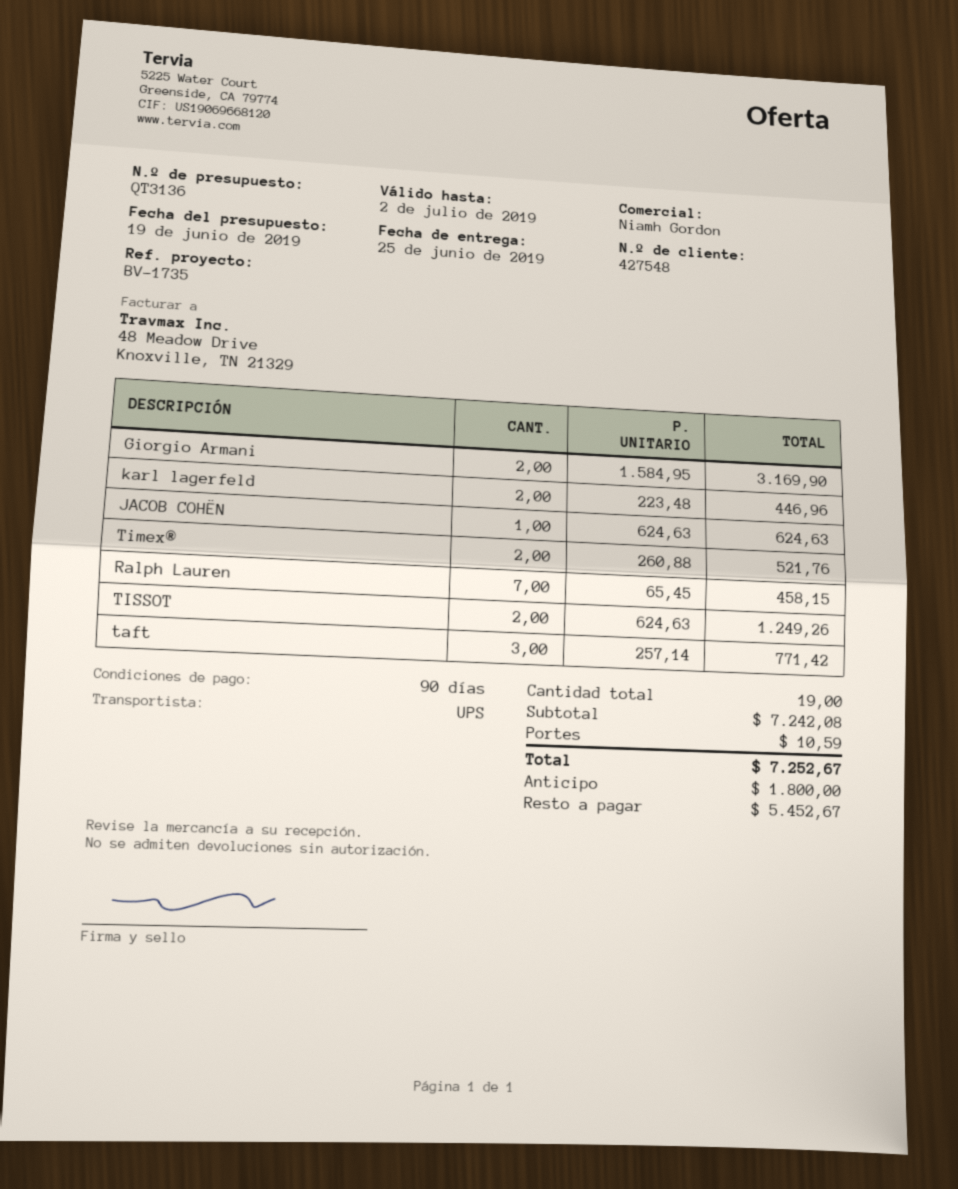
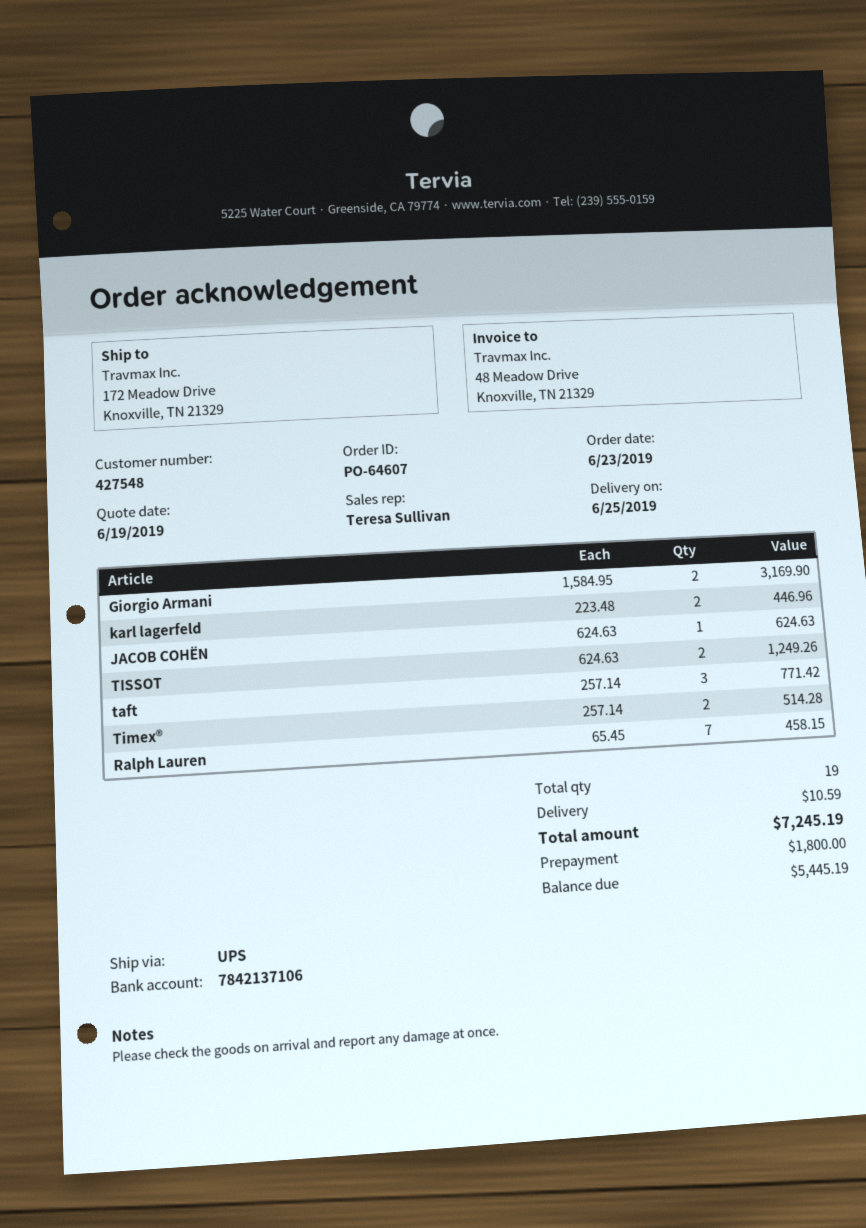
sales rep: Niamh Gordon -> Teresa Sullivan
Timex®: 2 x 260.88 = 521.76 -> 2 x 257.14 = 514.28
total: 7252.67 -> 7245.19
balance: 5452.67 -> 5445.19

